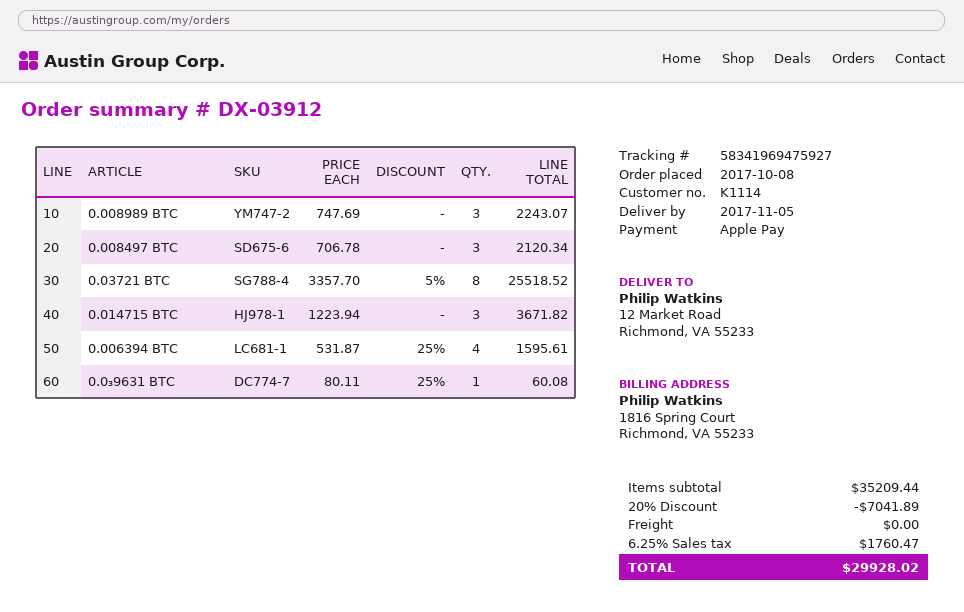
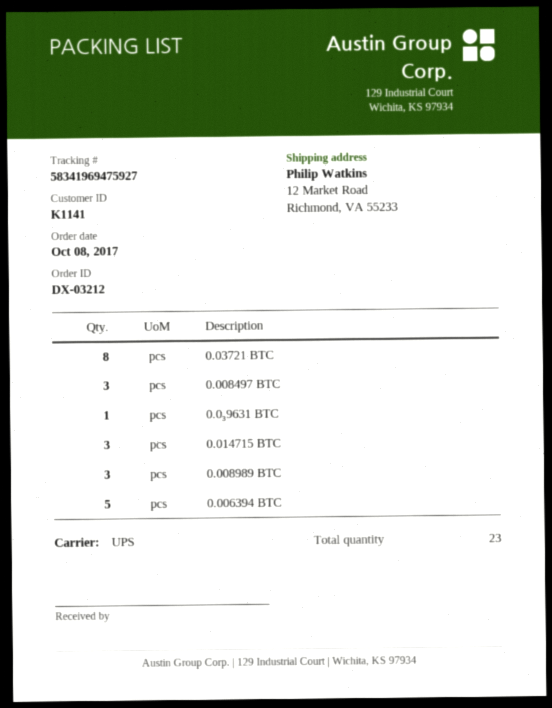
order number: DX-03912 -> DX-03212
customer number: K1114 -> K1141
0.006394 BTC: 4 -> 5

